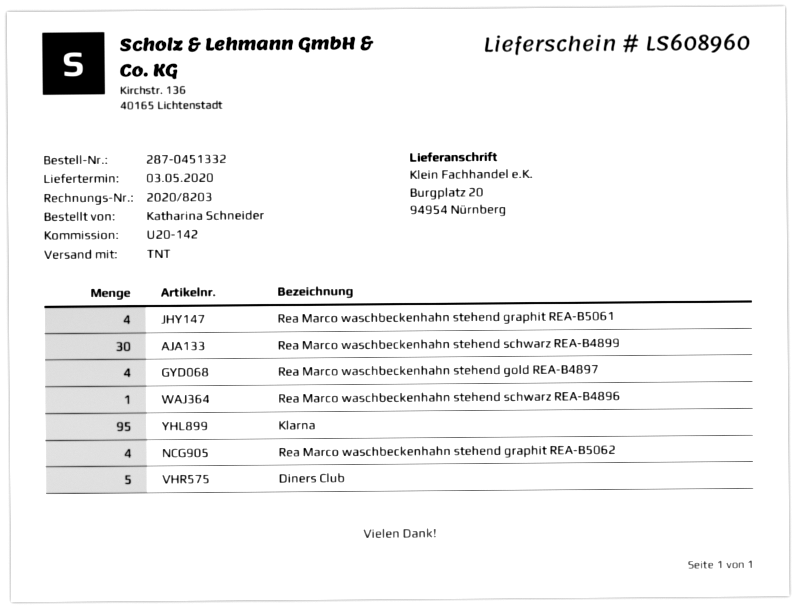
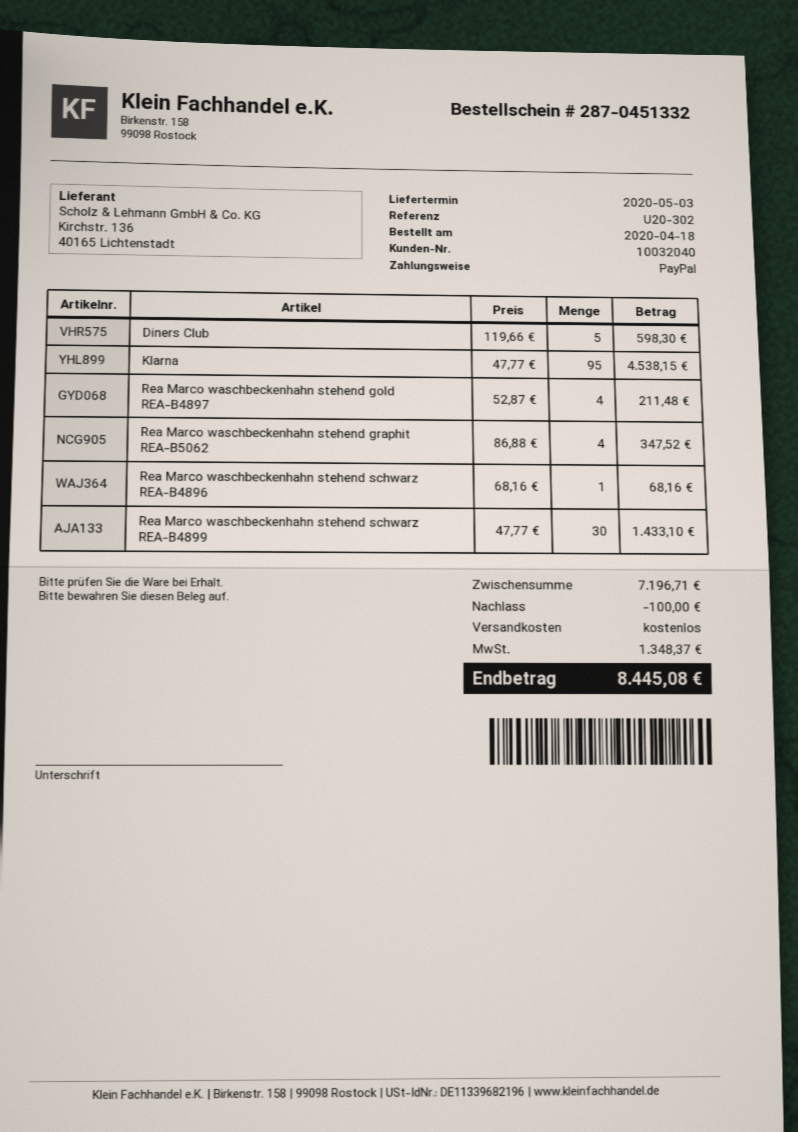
reference: U20-142 -> U20-302
Rea Marco waschbeckenhahn stehend graphit REA-B5061: 4 -> none

